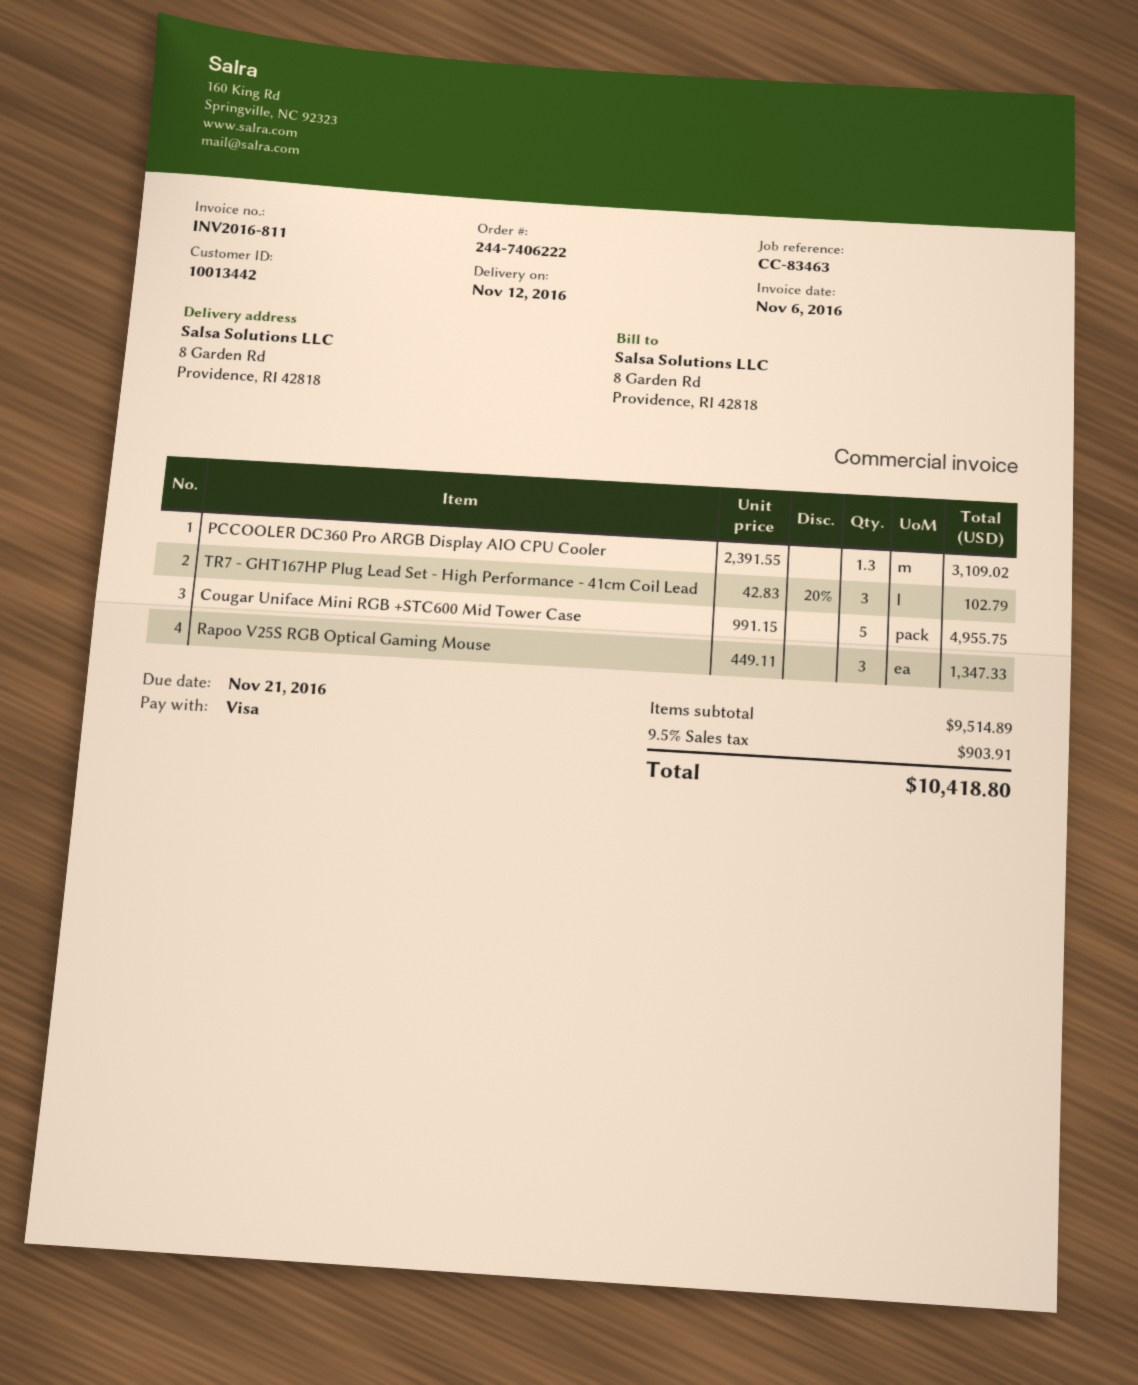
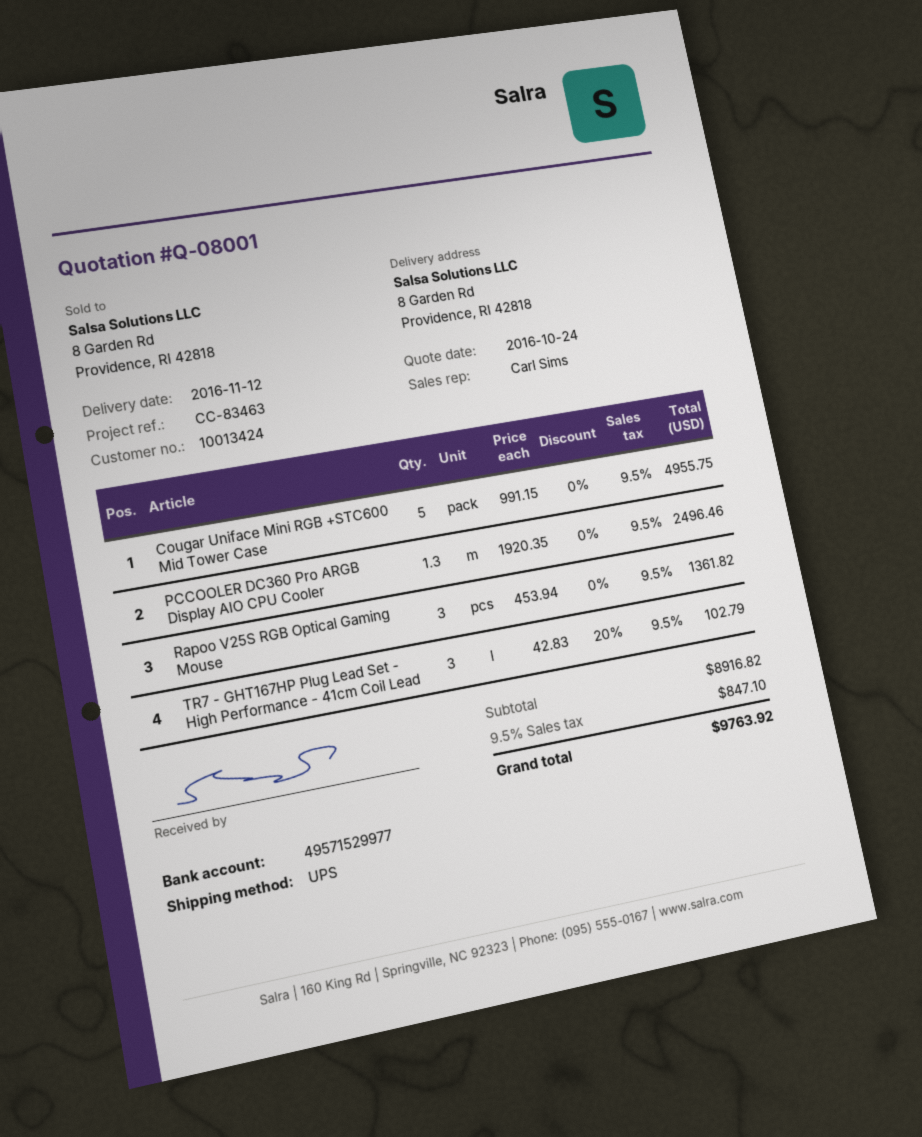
customer number: 10013442 -> 10013424
PCCOOLER DC360 Pro ARGB Display AIO CPU Cooler: 1.3 x 2391.55 = 3109.02 -> 1.3 x 1920.35 = 2496.46
Rapoo V25S RGB Optical Gaming Mouse: 3 x 449.11 = 1347.33 -> 3 x 453.94 = 1361.82
subtotal: 9514.89 -> 8916.82
tax: 9.5% = 903.91 -> 9.5% = 847.10
total: 10418.80 -> 9763.92

